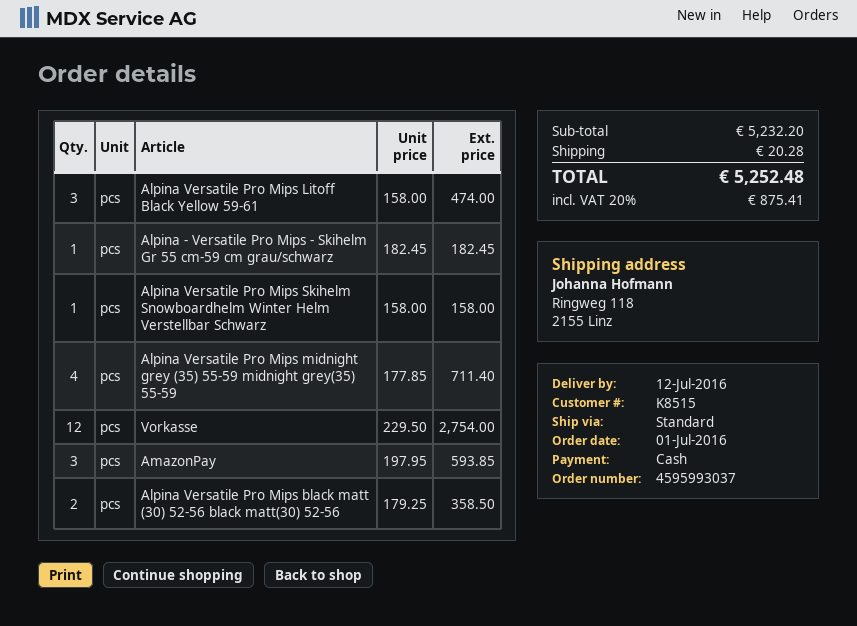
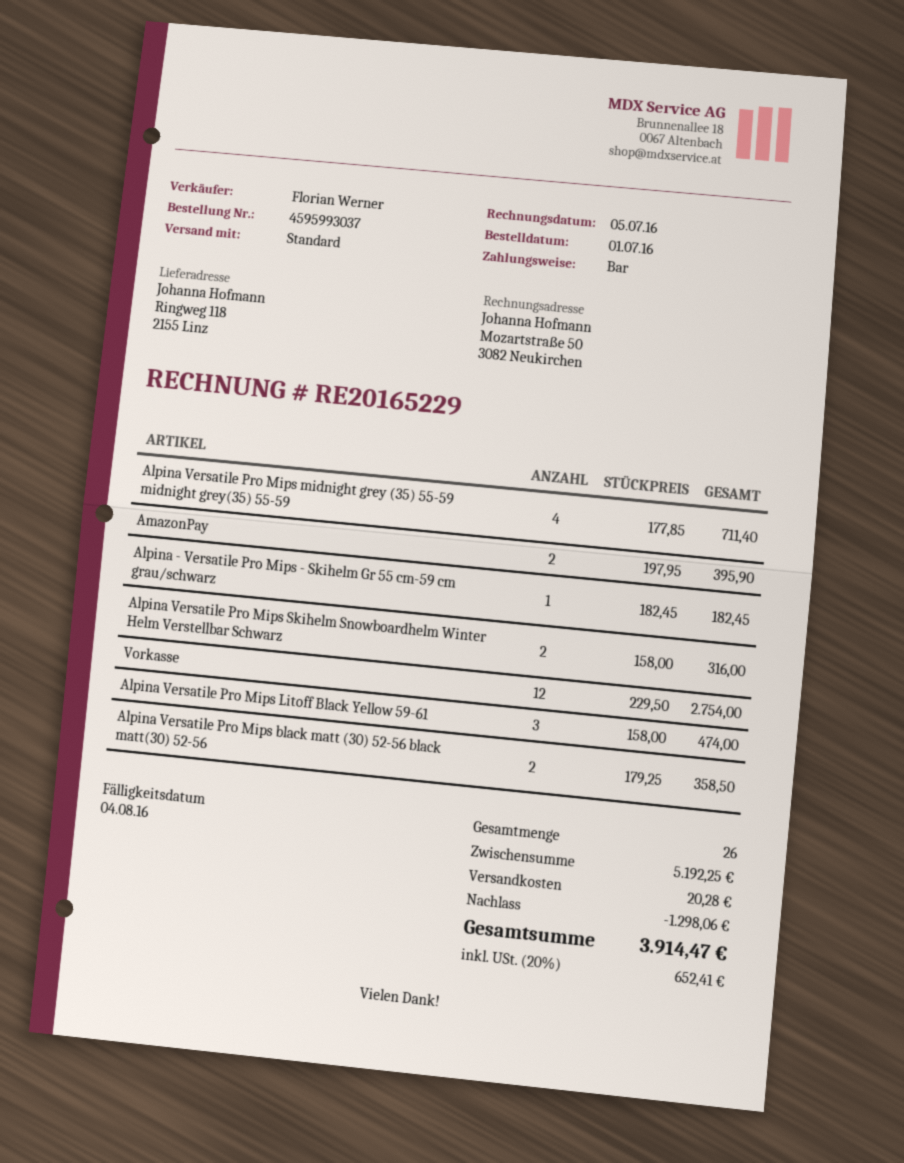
Alpina Versatile Pro Mips Skihelm Snowboardhelm Winter Helm Verstellbar Schwarz: 1 x 158.00 = 158.00 -> 2 x 158.00 = 316.00
AmazonPay: 3 x 197.95 = 593.85 -> 2 x 197.95 = 395.90
subtotal: 5232.20 -> 5192.25
discount: none -> 1298.06
tax: 20% = 875.41 -> 20% = 652.41
total: 5252.48 -> 3914.47

